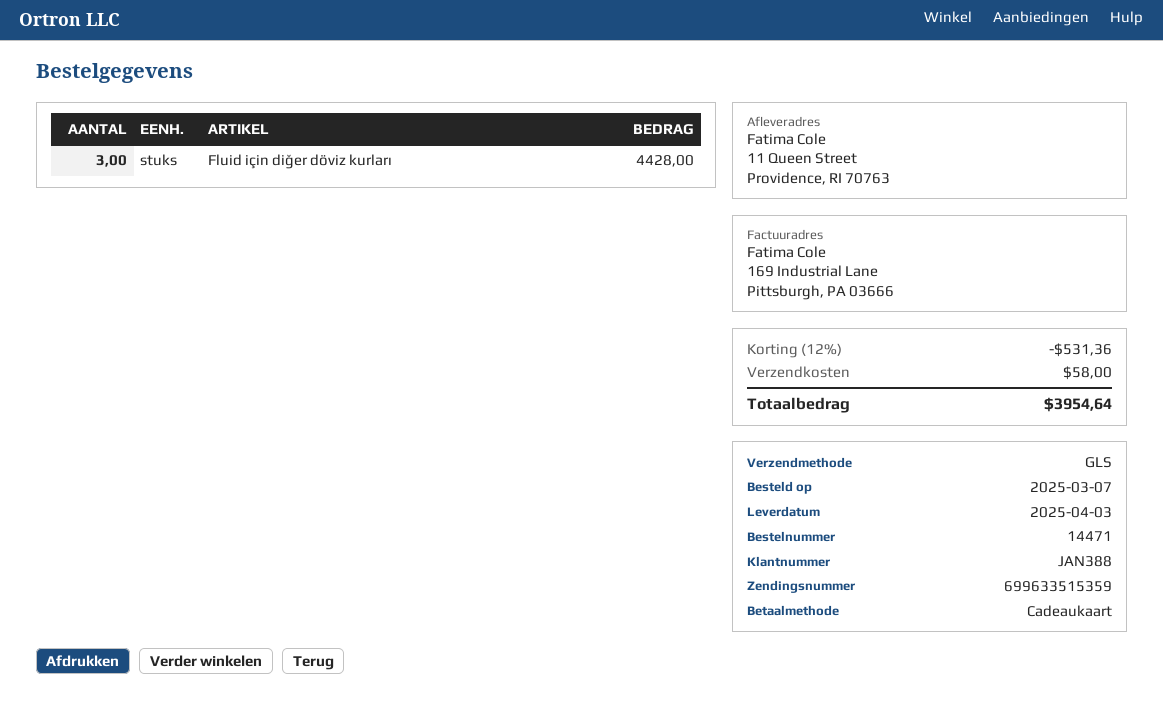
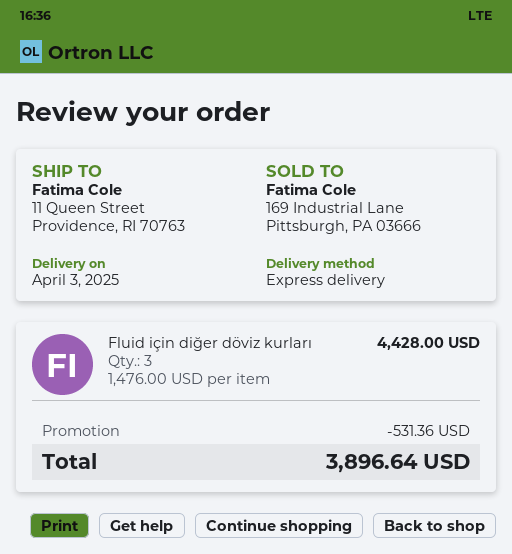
shipping method: GLS -> express
shipping: 58.00 -> none
total: 3954.64 -> 3896.64

